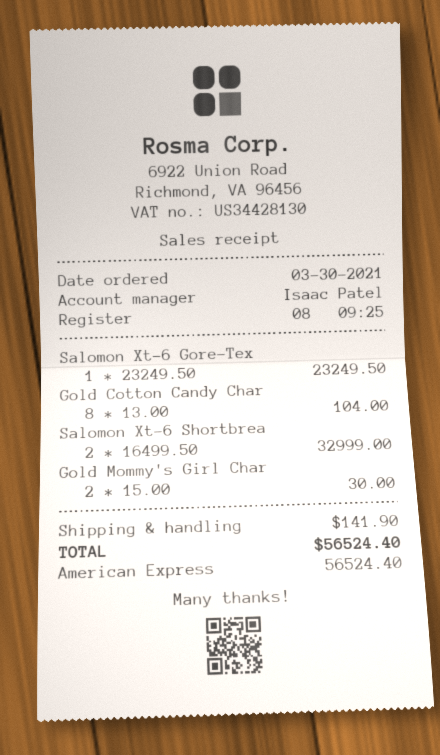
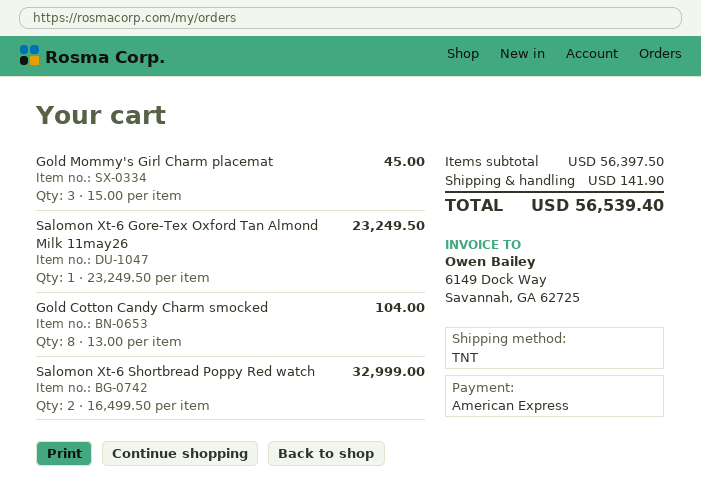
Gold Mommy's Girl Char: 2 x 15.00 = 30.00 -> 3 x 15.00 = 45.00
total: 56524.40 -> 56539.40

